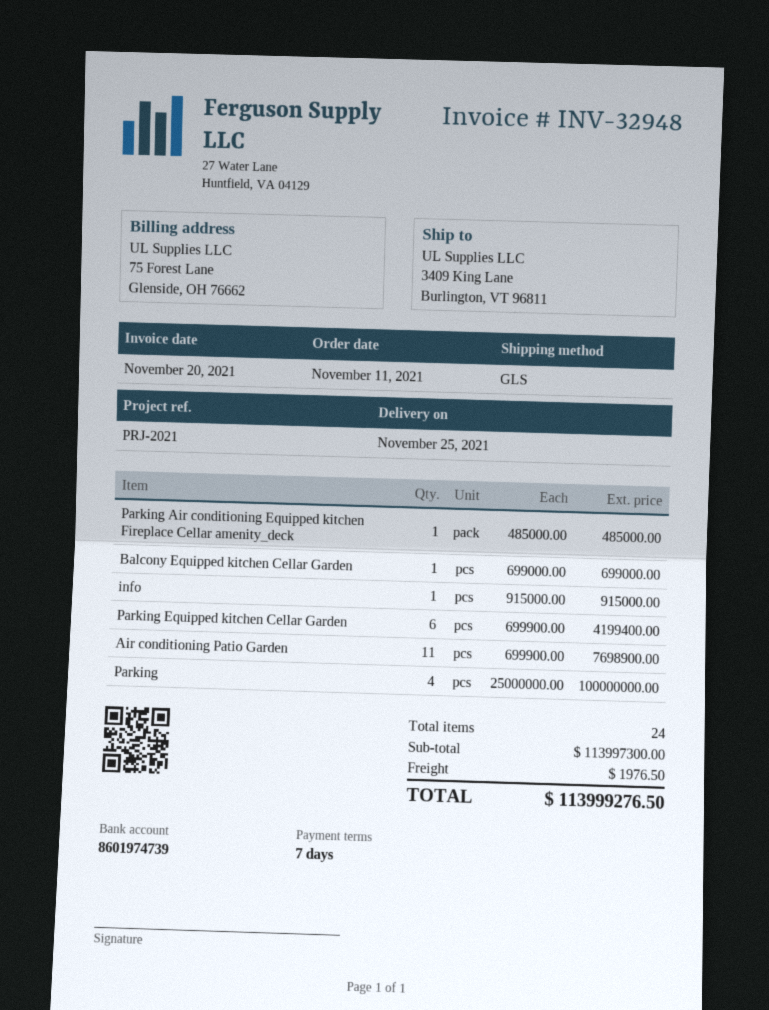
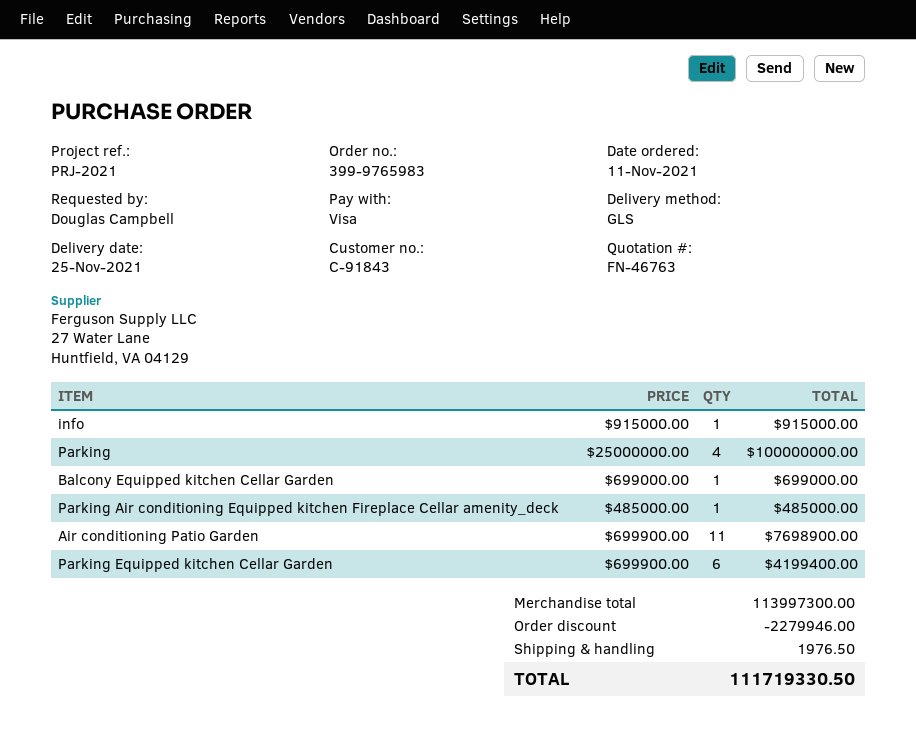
discount: none -> 2279946.00
total: 113999276.50 -> 111719330.50

